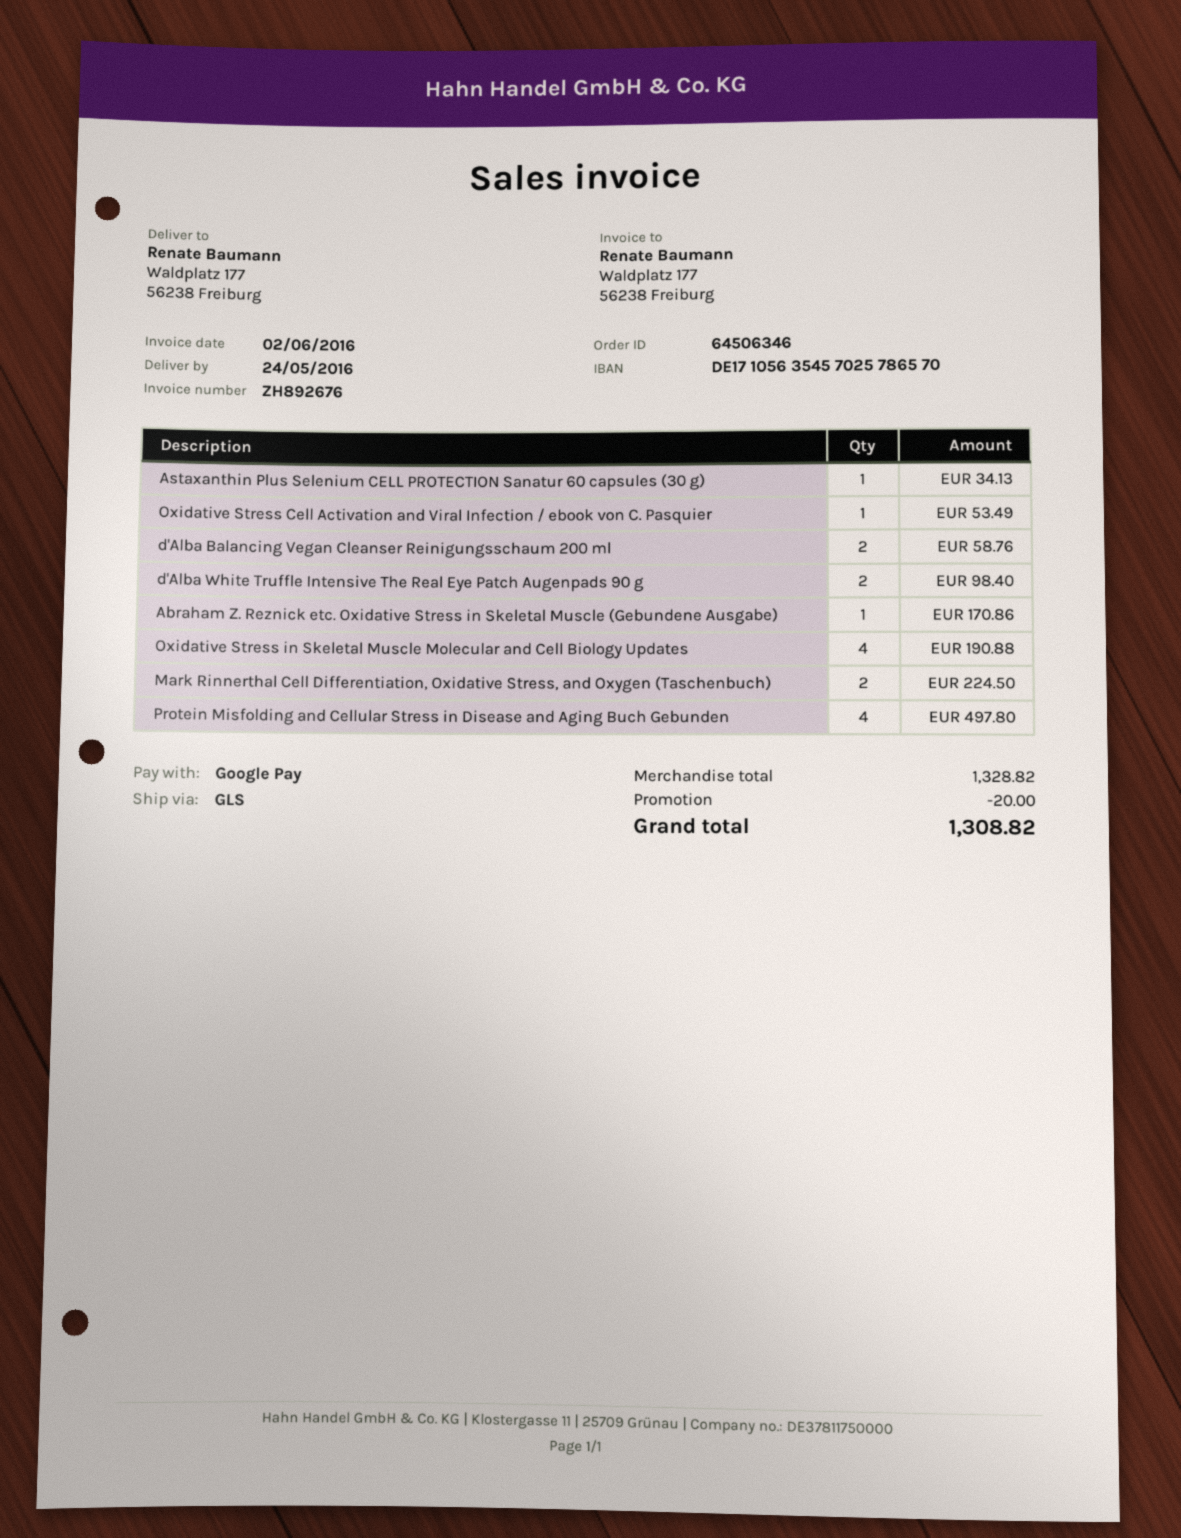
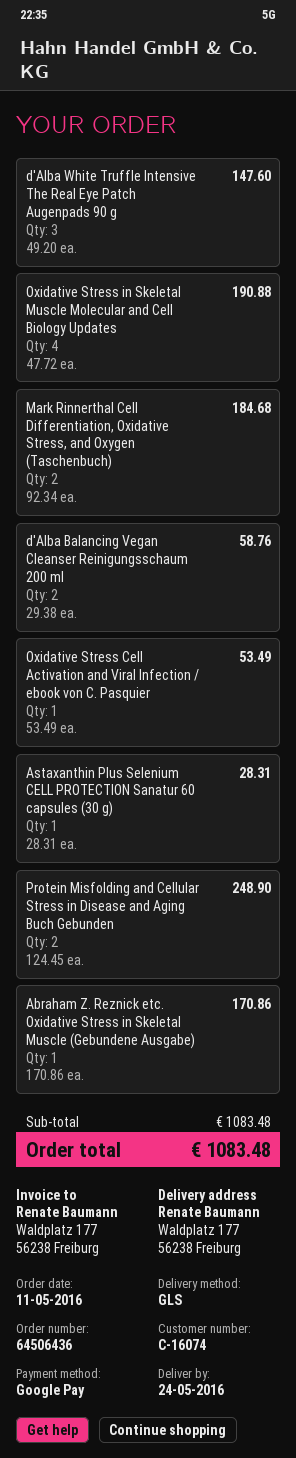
order number: 64506346 -> 64506436
Astaxanthin Plus Selenium CELL PROTECTION Sanatur 60 capsules (30 g): 1 for 34.13 -> 1 for 28.31
d'Alba White Truffle Intensive The Real Eye Patch Augenpads 90 g: 2 for 98.40 -> 3 for 147.60
Mark Rinnerthal Cell Differentiation, Oxidative Stress, and Oxygen (Taschenbuch): 2 for 224.50 -> 2 for 184.68
Protein Misfolding and Cellular Stress in Disease and Aging Buch Gebunden: 4 for 497.80 -> 2 for 248.90
subtotal: 1328.82 -> 1083.48
discount: 20.00 -> none
total: 1308.82 -> 1083.48

